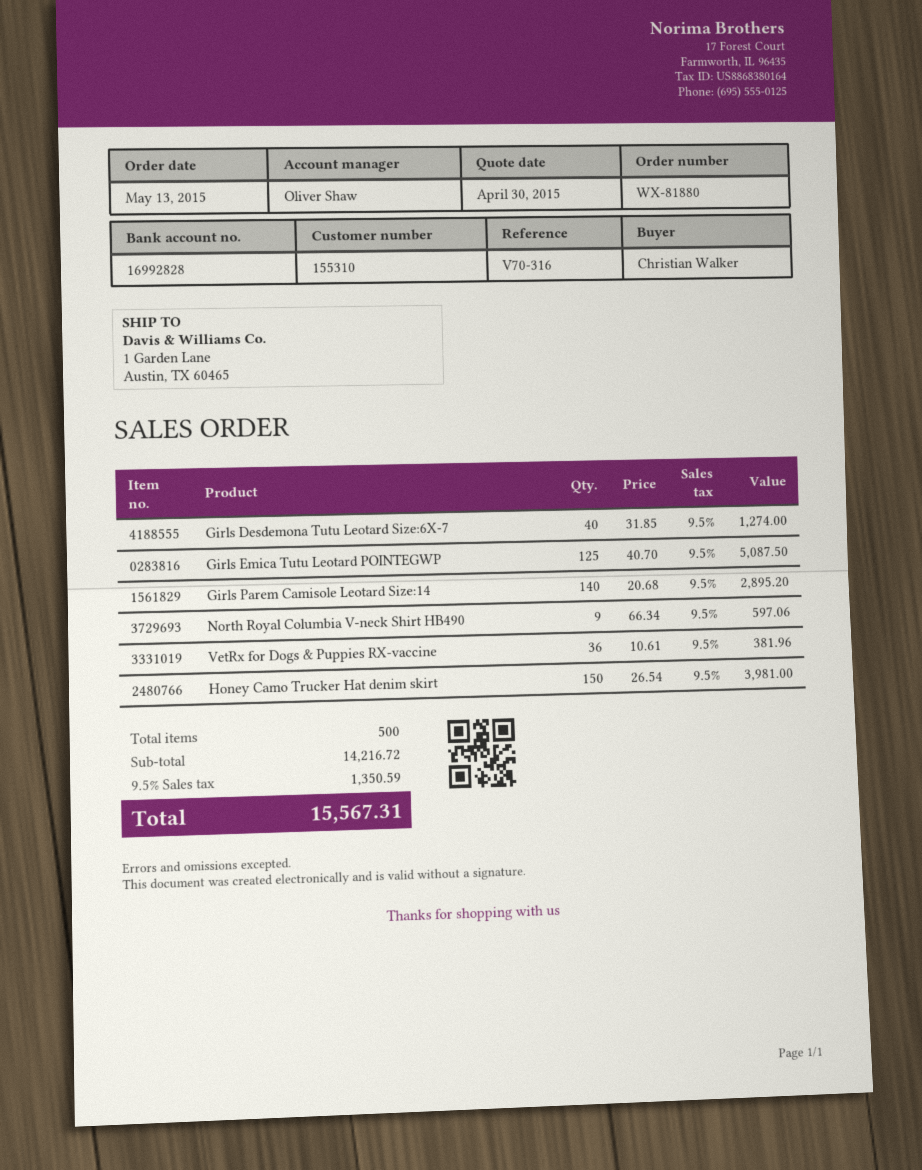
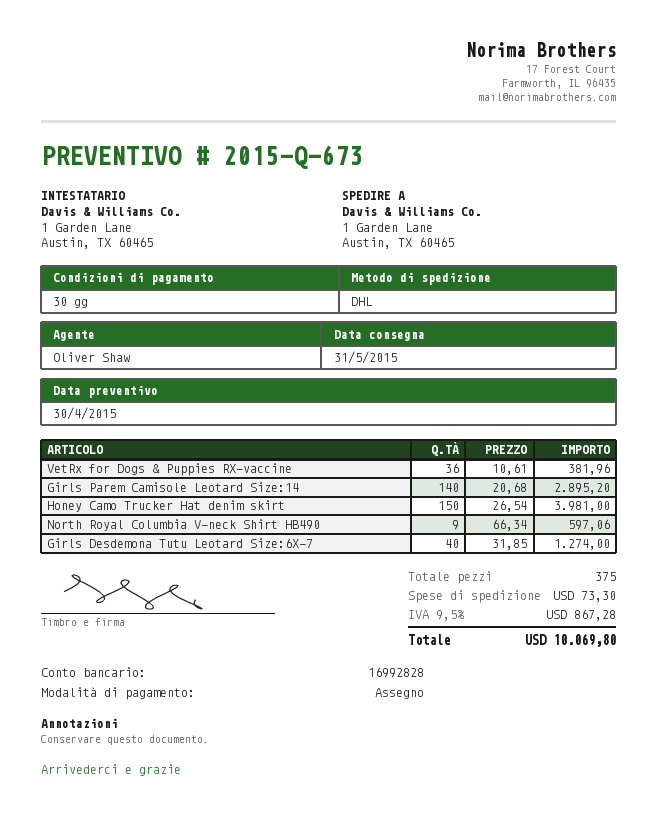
Girls Emica Tutu Leotard POINTEGWP: 125 x 40.70 = 5087.50 -> none
total quantity: 500 -> 375
shipping: none -> 73.30
tax: 9.5% = 1350.59 -> 9.5% = 867.28
total: 15567.31 -> 10069.80

